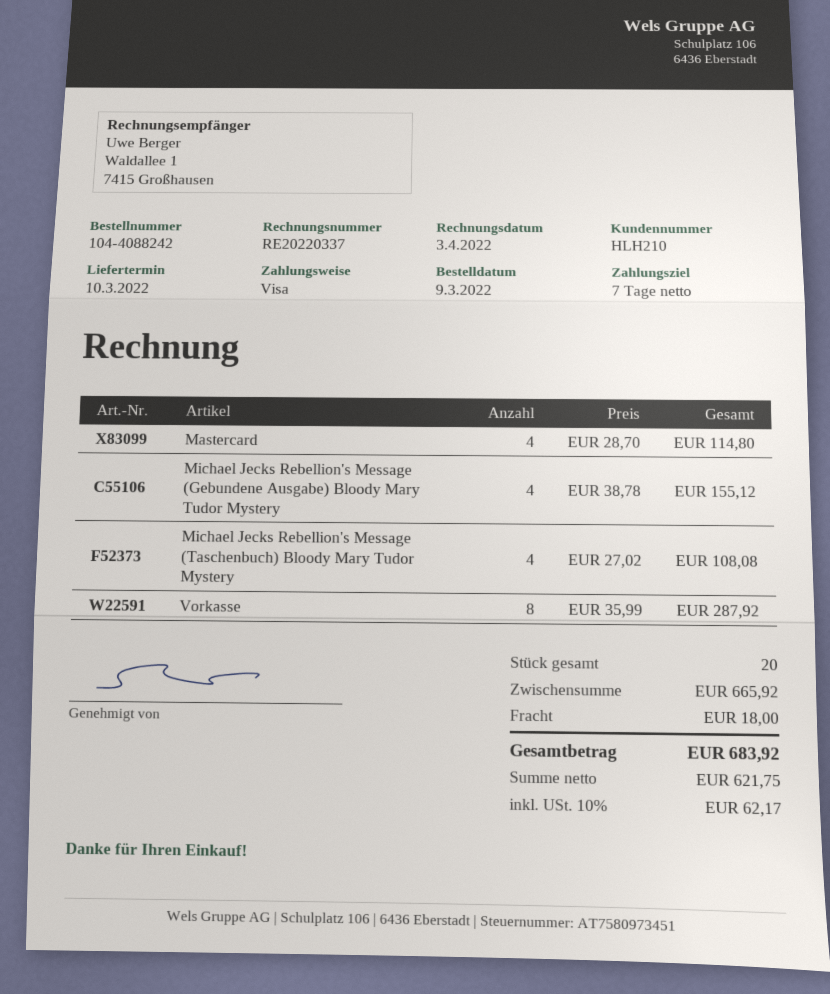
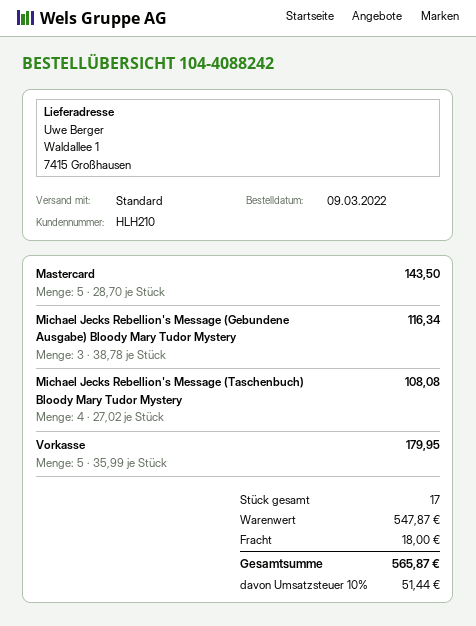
Mastercard: 4 x 28.70 = 114.80 -> 5 x 28.70 = 143.50
Michael Jecks Rebellion's Message (Gebundene Ausgabe) Bloody Mary Tudor Mystery: 4 x 38.78 = 155.12 -> 3 x 38.78 = 116.34
Vorkasse: 8 x 35.99 = 287.92 -> 5 x 35.99 = 179.95
total quantity: 20 -> 17
subtotal: 665.92 -> 547.87
tax: 10% = 62.17 -> 10% = 51.44
total: 683.92 -> 565.87

